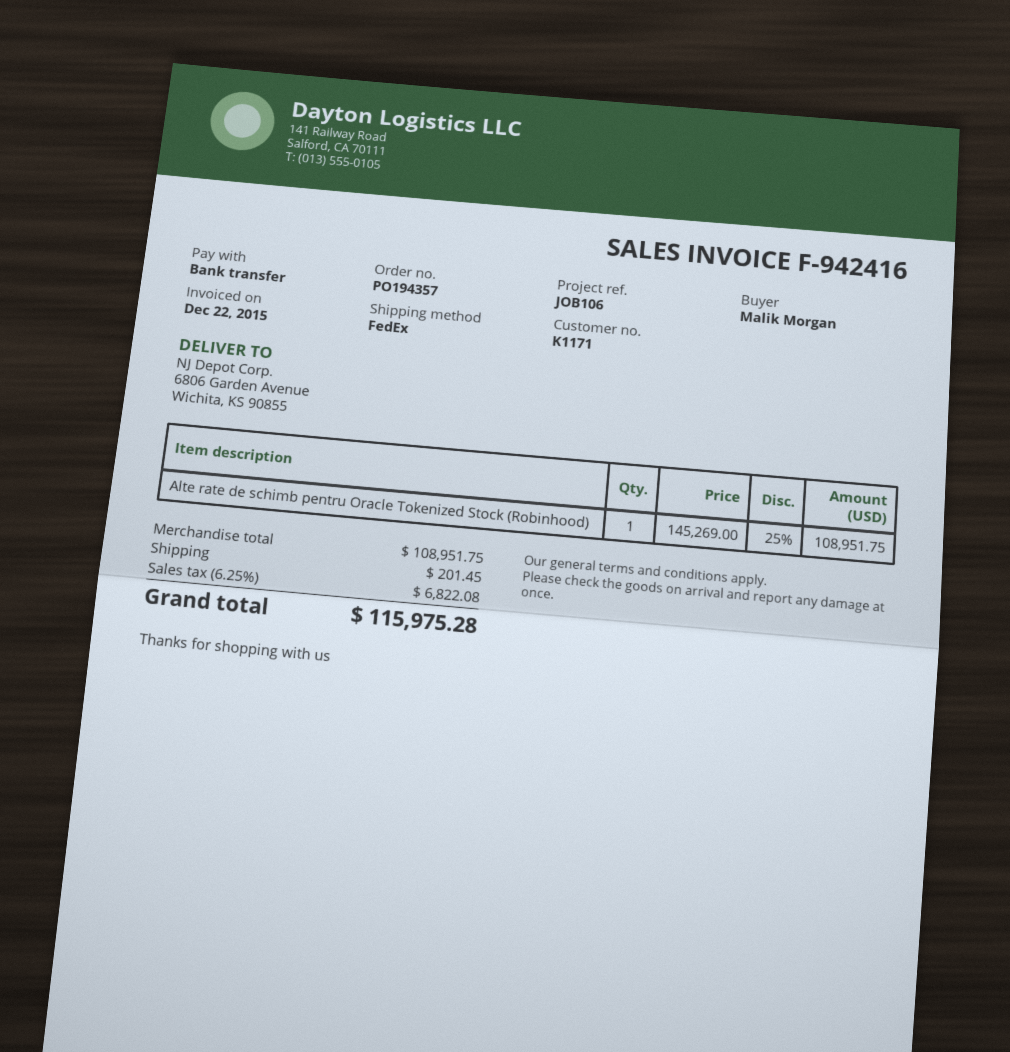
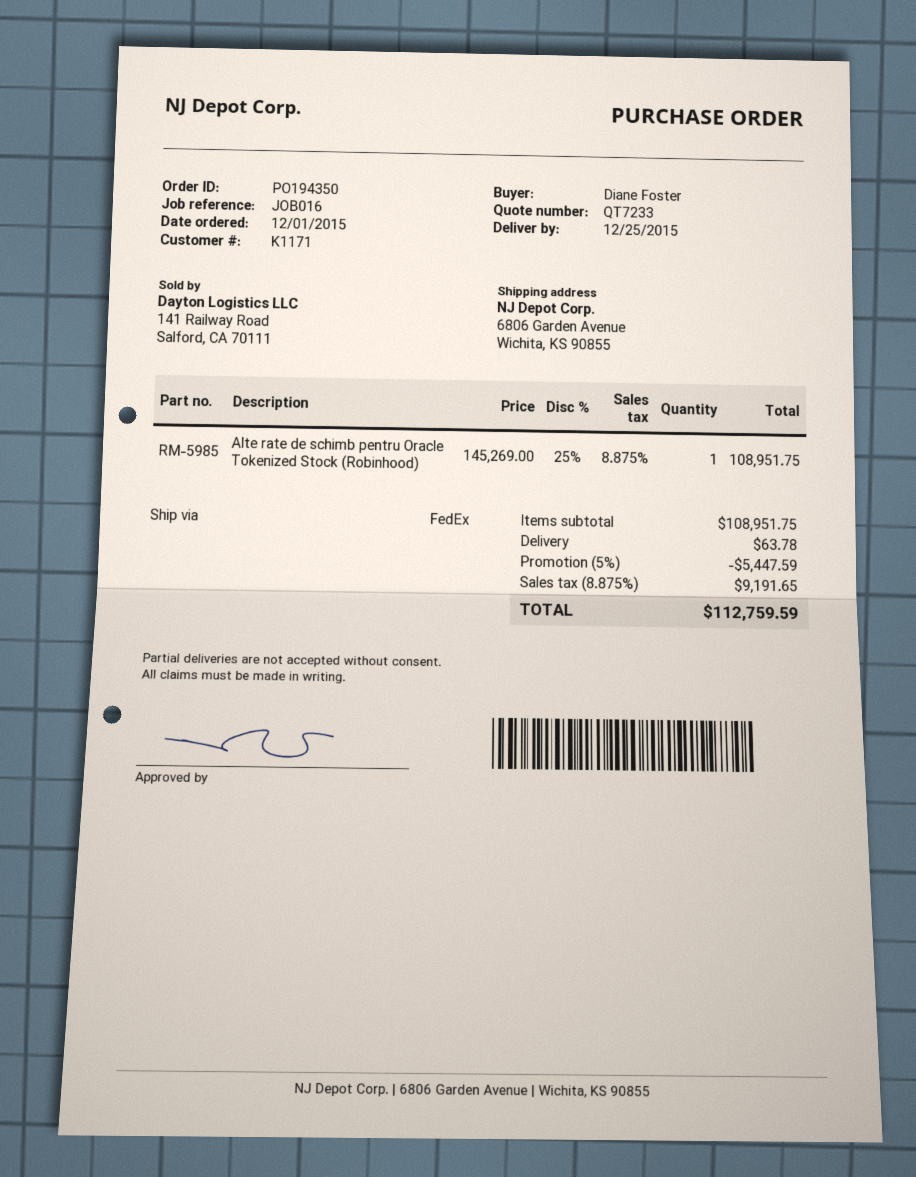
order number: PO194357 -> PO194350
reference: JOB106 -> JOB016
ordered by: Malik Morgan -> Diane Foster
discount: none -> 5% = 5447.59
shipping: 201.45 -> 63.78
tax: 6.25% = 6822.08 -> 8.875% = 9191.65
total: 115975.28 -> 112759.59

